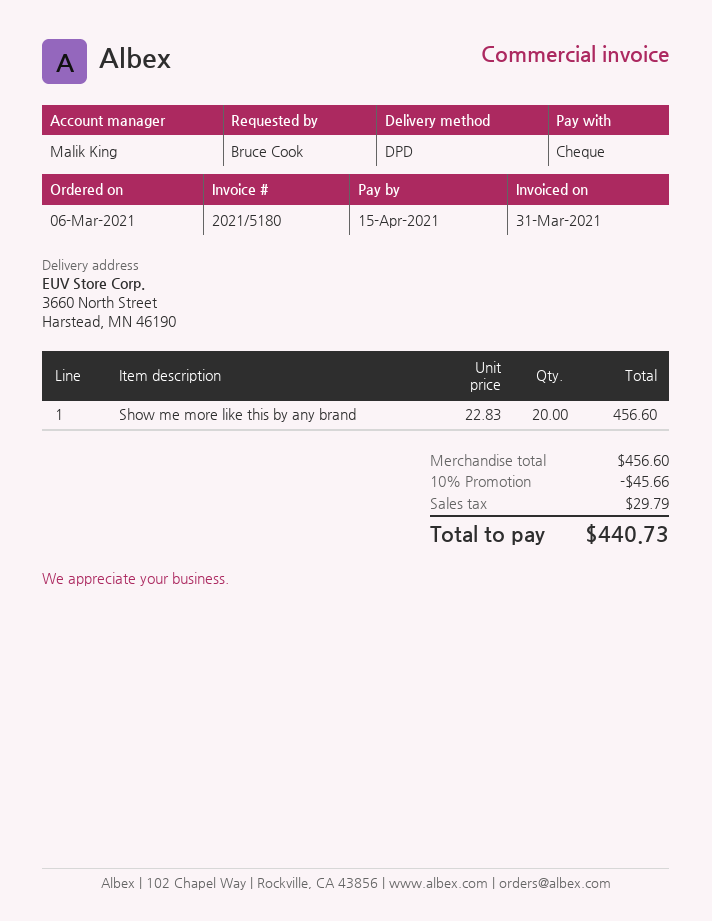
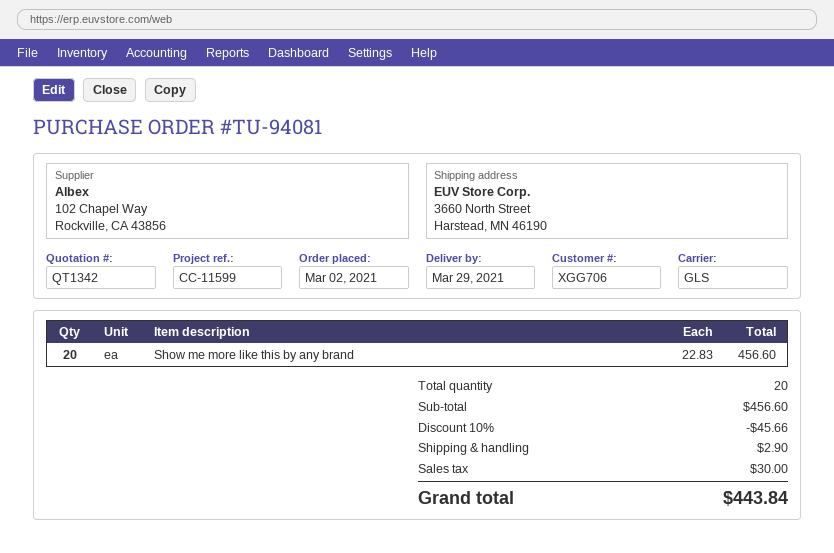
order date: 2021-03-06 -> 2021-03-02
shipping method: DPD -> GLS
shipping: none -> 2.90
tax: 29.79 -> 30.00
total: 440.73 -> 443.84

